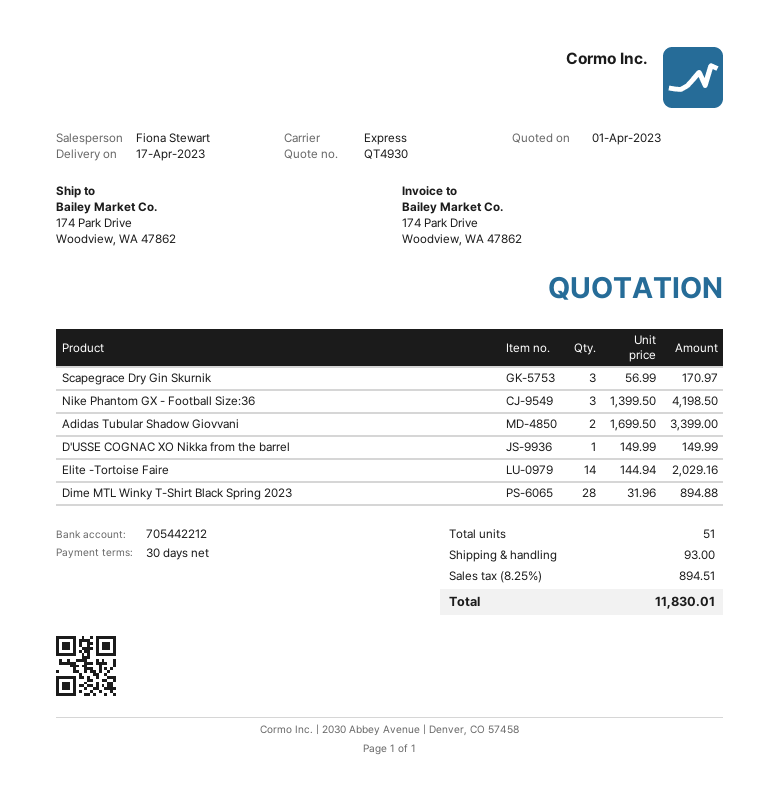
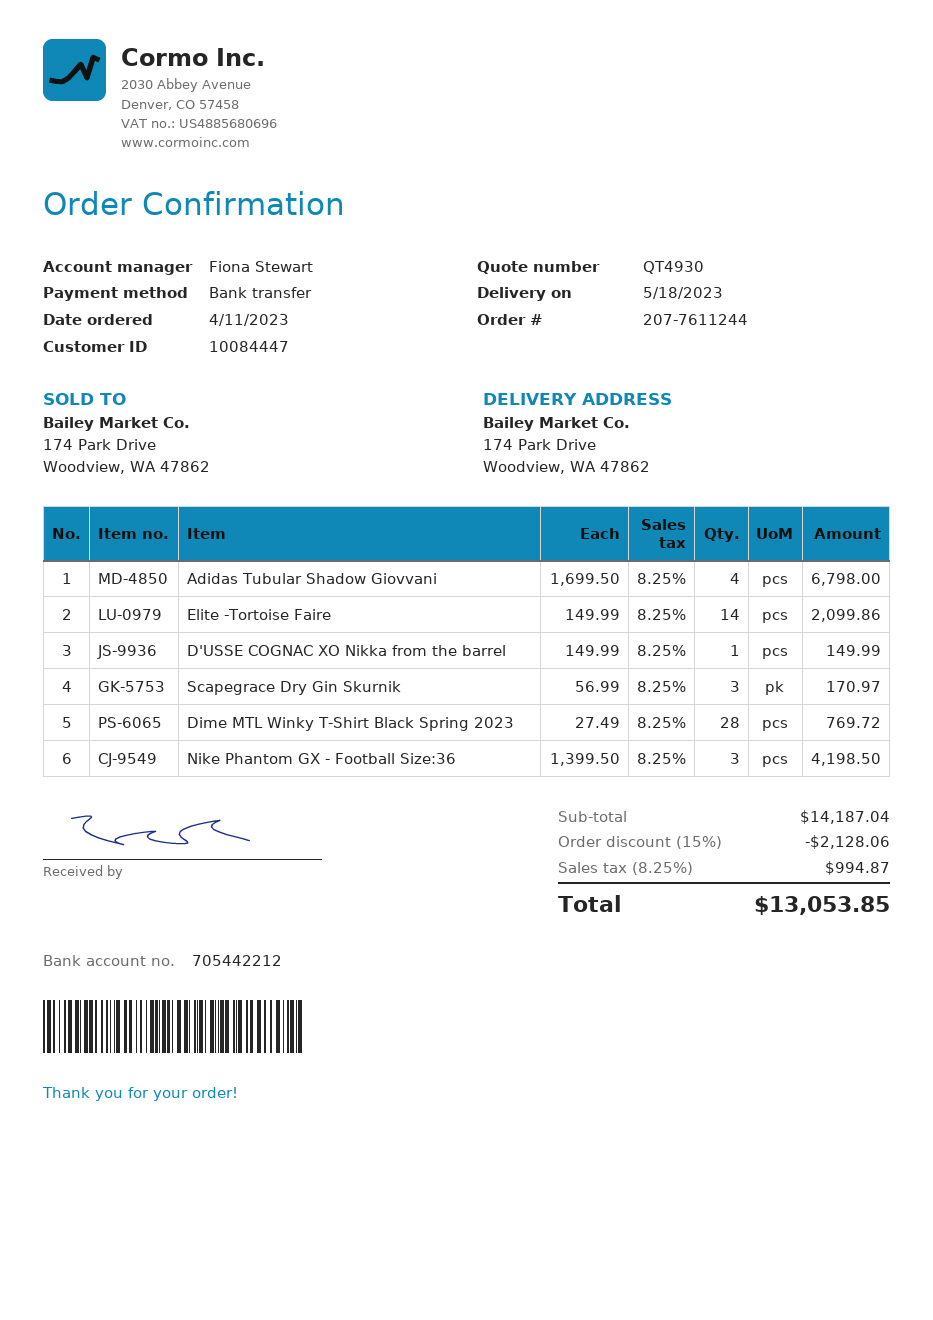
delivery date: 2023-04-17 -> 2023-05-18
Adidas Tubular Shadow Giovvani: 2 x 1699.50 = 3399.00 -> 4 x 1699.50 = 6798.00
Elite -Tortoise Faire: 14 x 144.94 = 2029.16 -> 14 x 149.99 = 2099.86
Dime MTL Winky T-Shirt Black Spring 2023: 28 x 31.96 = 894.88 -> 28 x 27.49 = 769.72
discount: none -> 15% = 2128.06
shipping: 93.00 -> none
tax: 8.25% = 894.51 -> 8.25% = 994.87
total: 11830.01 -> 13053.85

